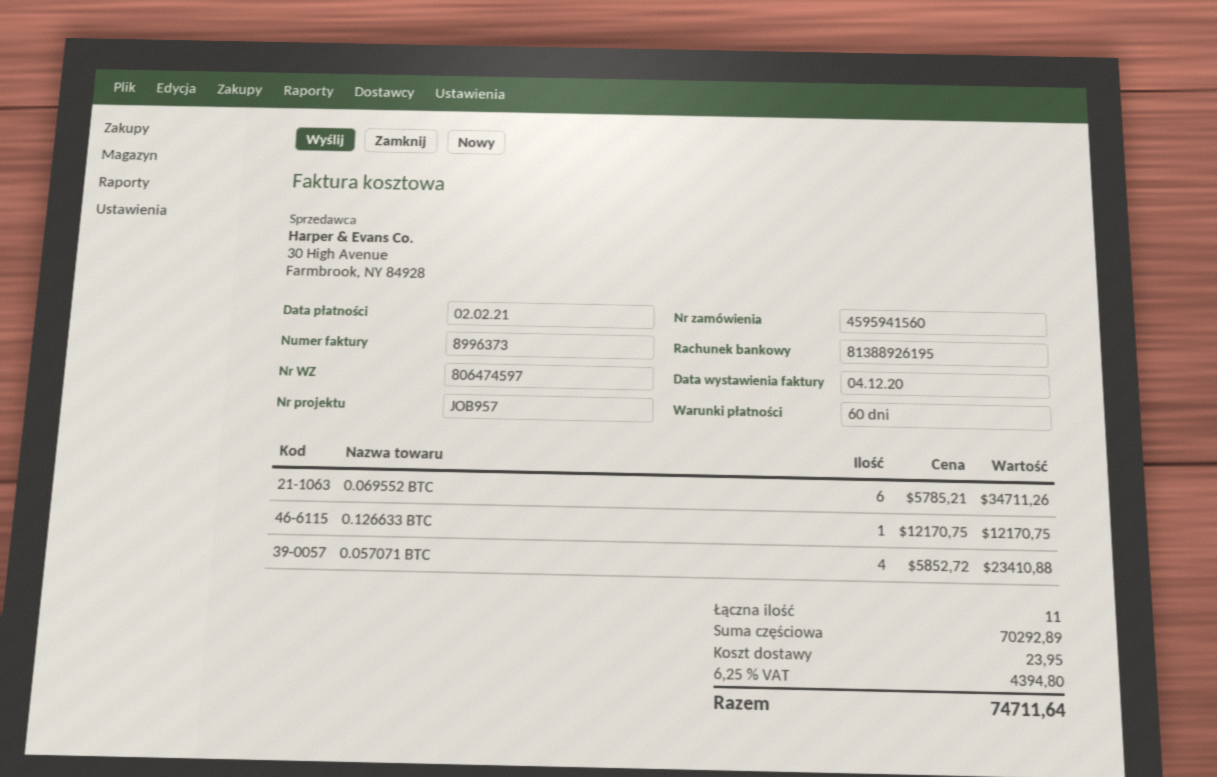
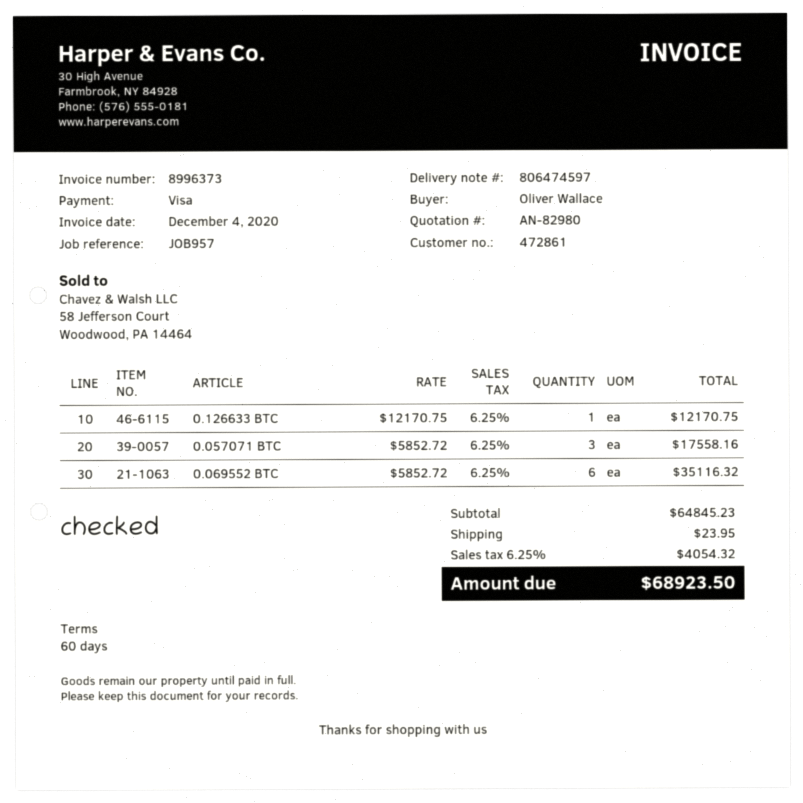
0.069552 BTC: 6 x 5785.21 = 34711.26 -> 6 x 5852.72 = 35116.32
0.057071 BTC: 4 x 5852.72 = 23410.88 -> 3 x 5852.72 = 17558.16
subtotal: 70292.89 -> 64845.23
tax: 6.25% = 4394.80 -> 6.25% = 4054.32
total: 74711.64 -> 68923.50

